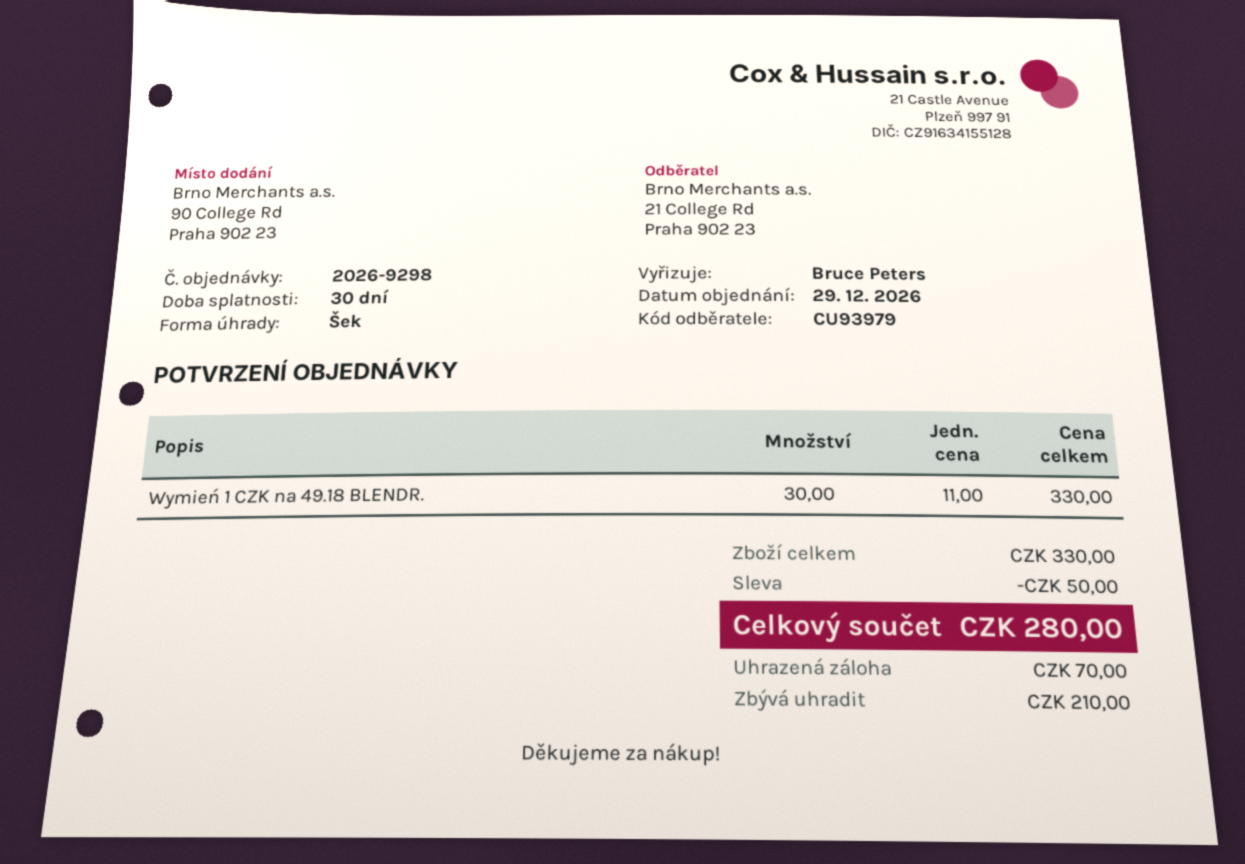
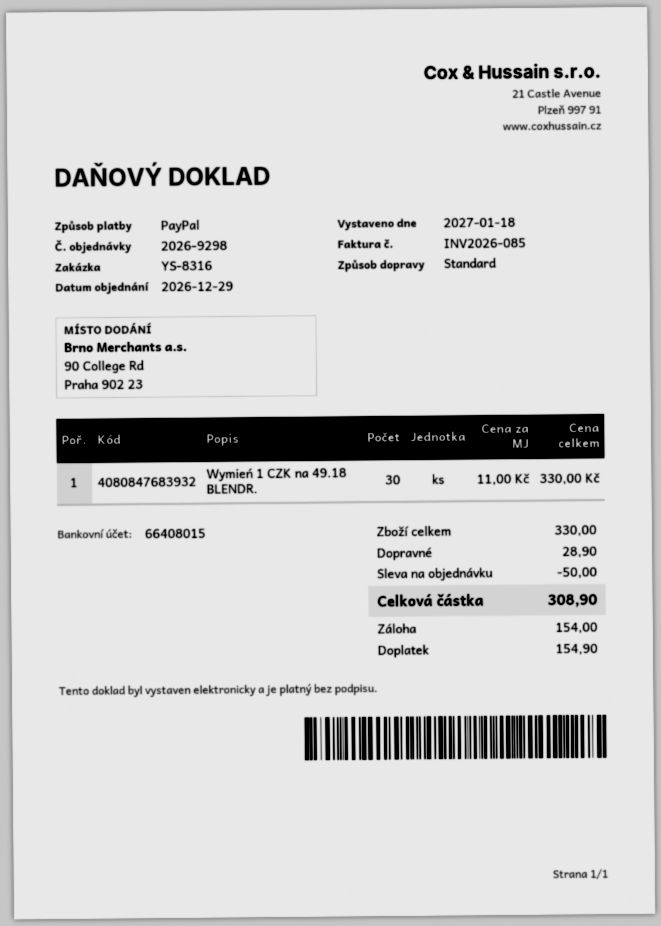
payment method: cheque -> PayPal
shipping: none -> 28.90
total: 280.00 -> 308.90
deposit: 70.00 -> 154.00
balance: 210.00 -> 154.90

